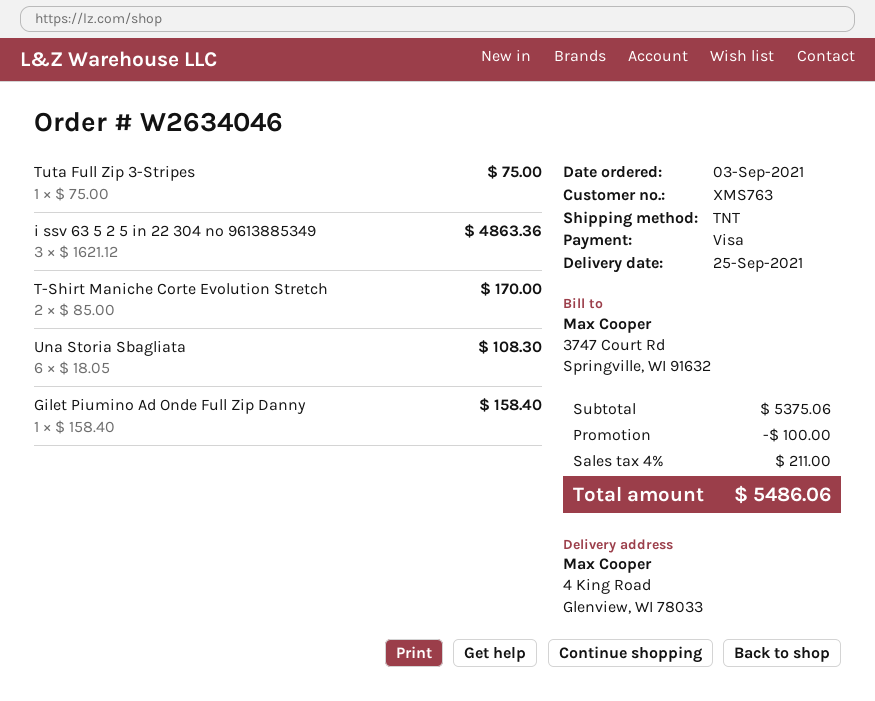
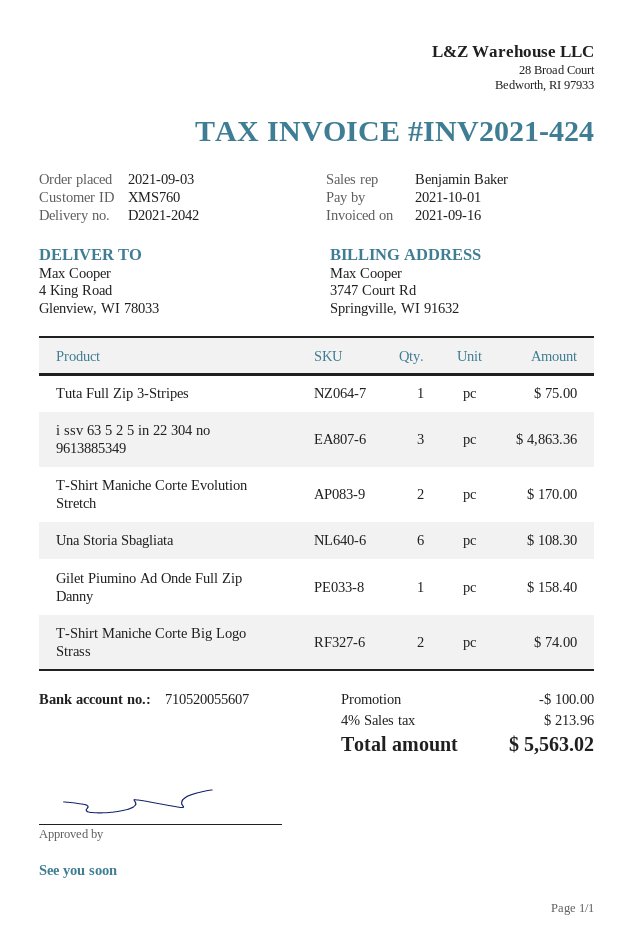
customer number: XMS763 -> XMS760
T-Shirt Maniche Corte Big Logo Strass: none -> 2 for 74.00
tax: 4% = 211.00 -> 4% = 213.96
total: 5486.06 -> 5563.02

